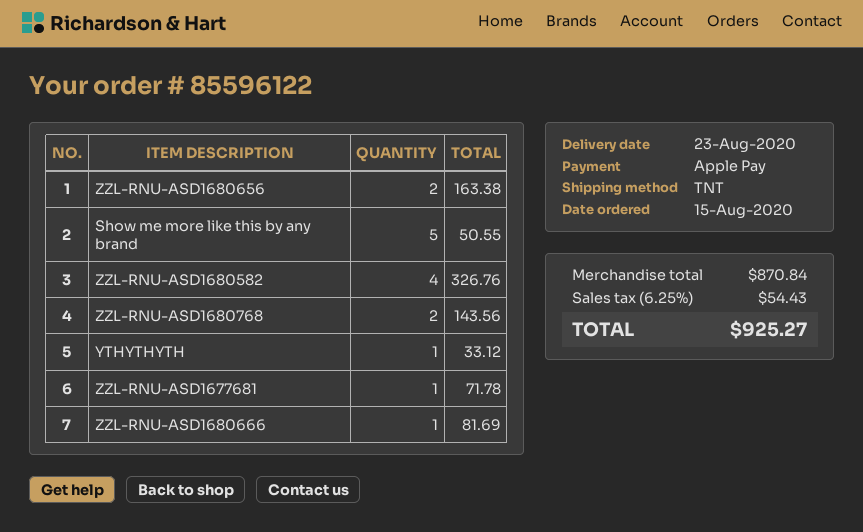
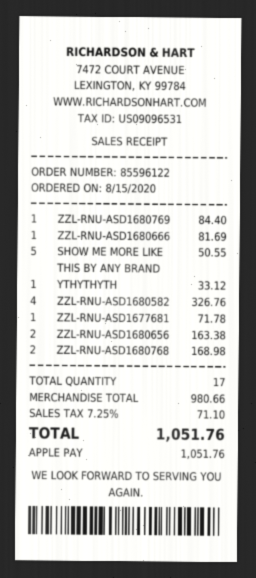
ZZL-RNU-ASD1680768: 2 for 143.56 -> 2 for 168.98
ZZL-RNU-ASD1680769: none -> 1 for 84.40
subtotal: 870.84 -> 980.66
tax: 6.25% = 54.43 -> 7.25% = 71.10
total: 925.27 -> 1051.76

